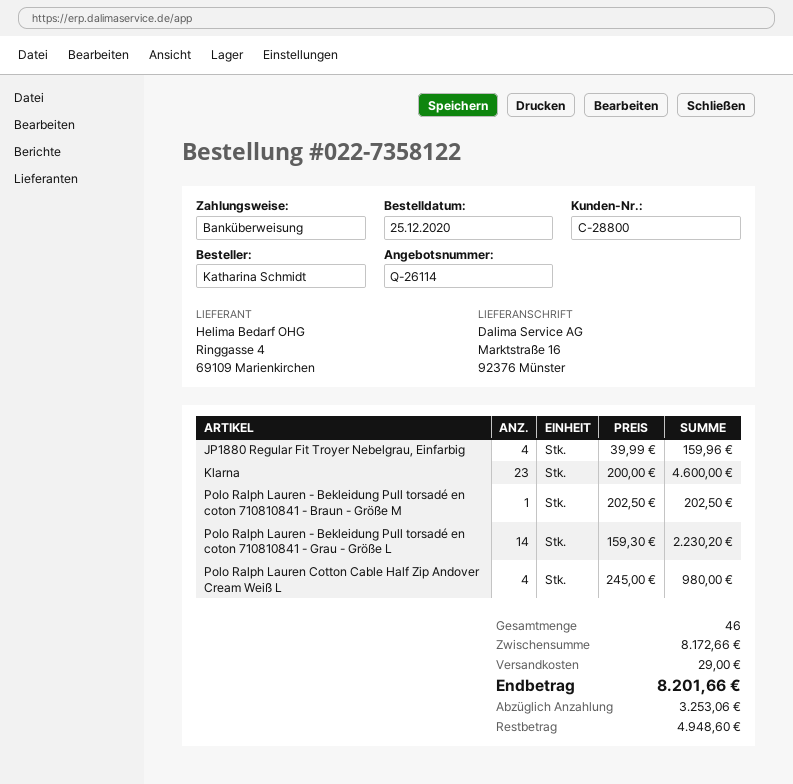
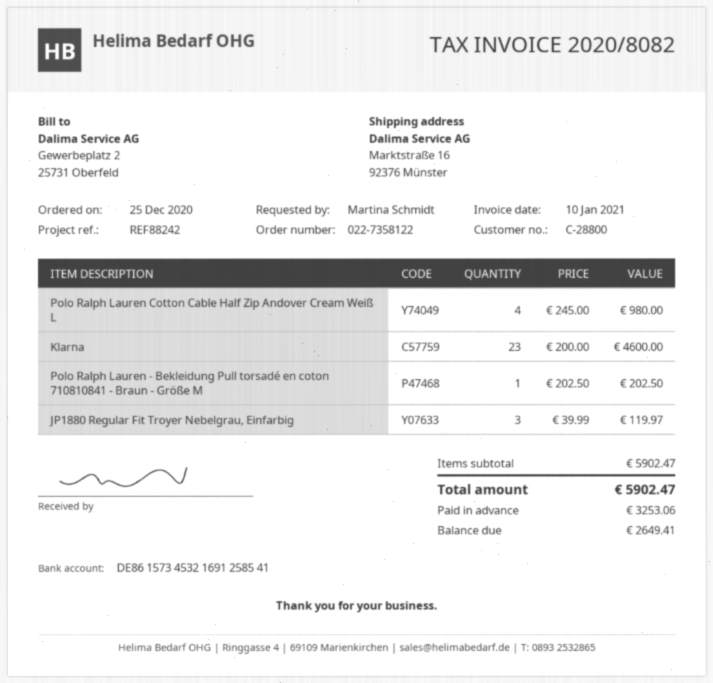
ordered by: Katharina Schmidt -> Martina Schmidt
JP1880 Regular Fit Troyer Nebelgrau, Einfarbig: 4 x 39.99 = 159.96 -> 3 x 39.99 = 119.97
Polo Ralph Lauren - Bekleidung Pull torsadé en coton 710810841 - Grau - Größe L: 14 x 159.30 = 2230.20 -> none
subtotal: 8172.66 -> 5902.47
shipping: 29.00 -> none
total: 8201.66 -> 5902.47
balance: 4948.60 -> 2649.41

